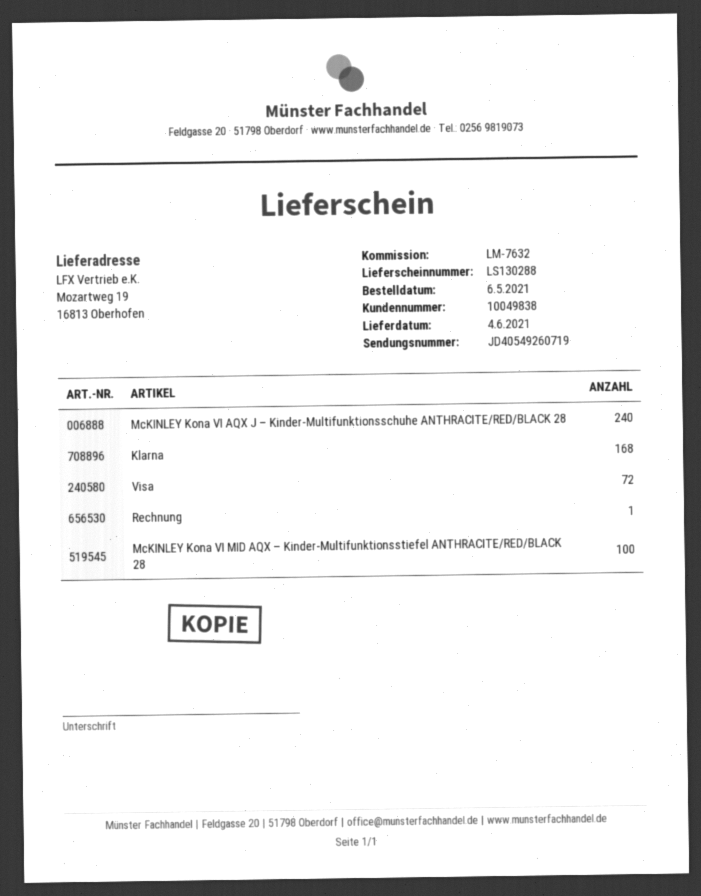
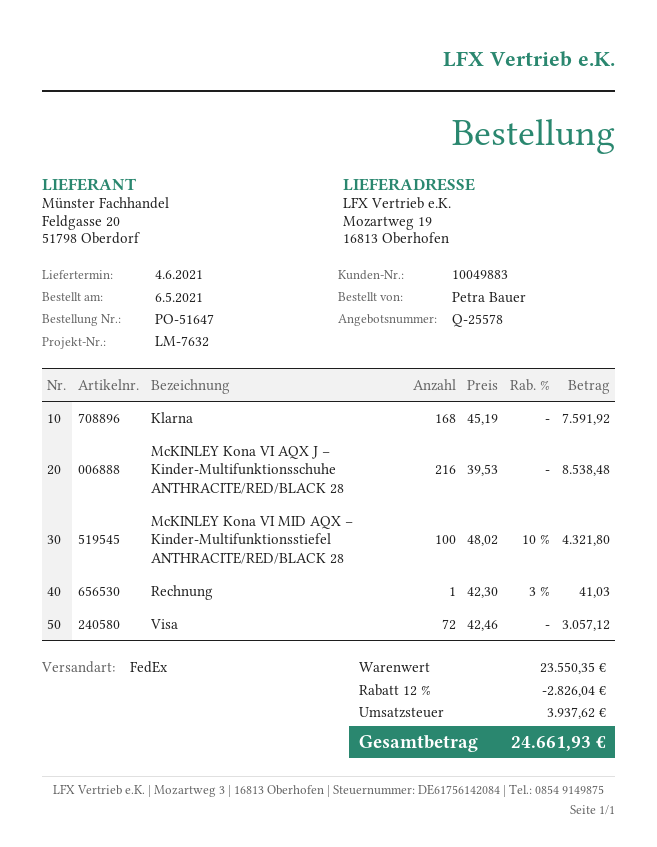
customer number: 10049838 -> 10049883
McKINLEY Kona VI AQX J – Kinder-Multifunktionsschuhe ANTHRACITE/RED/BLACK 28: 240 -> 216

